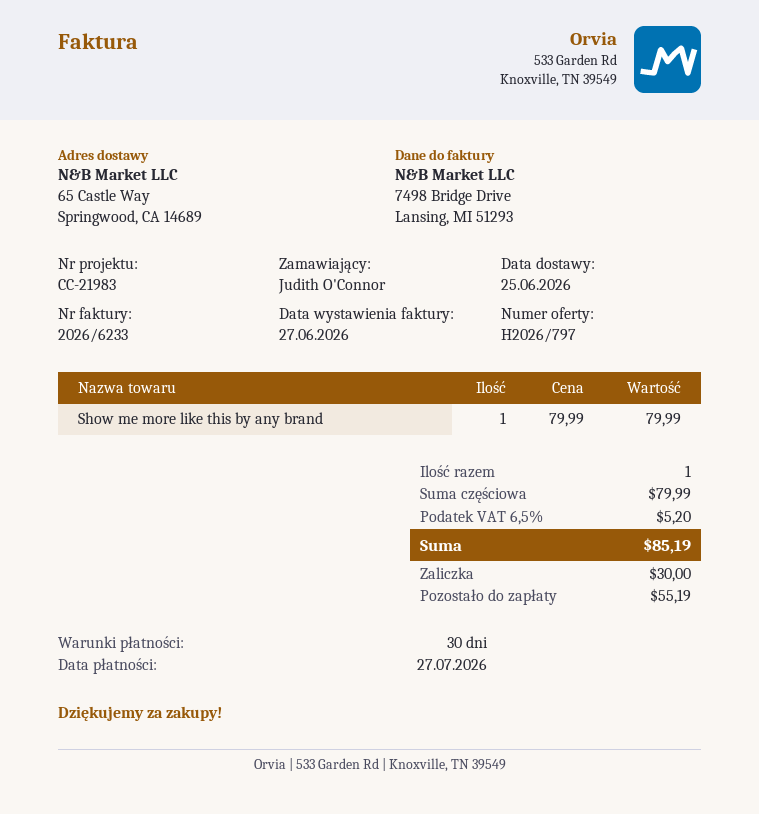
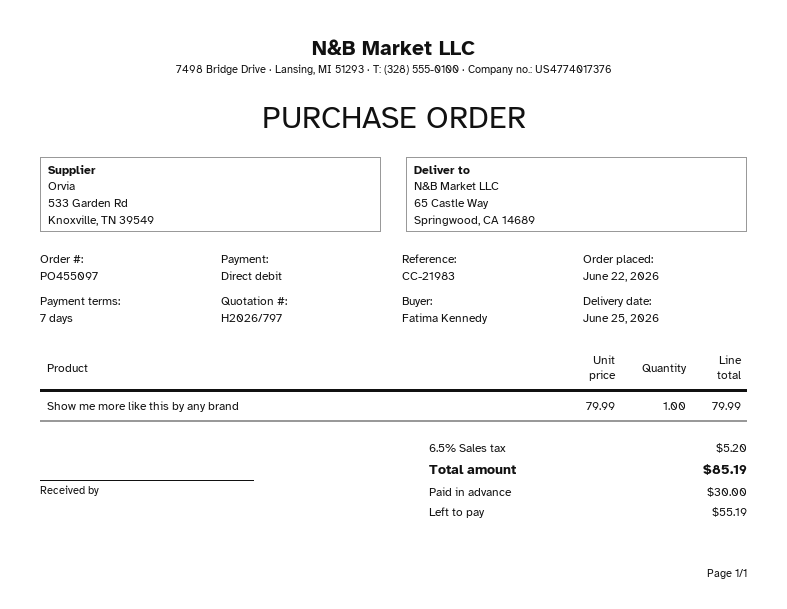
payment terms: 30 days -> 7 days
ordered by: Judith O'Connor -> Fatima Kennedy

